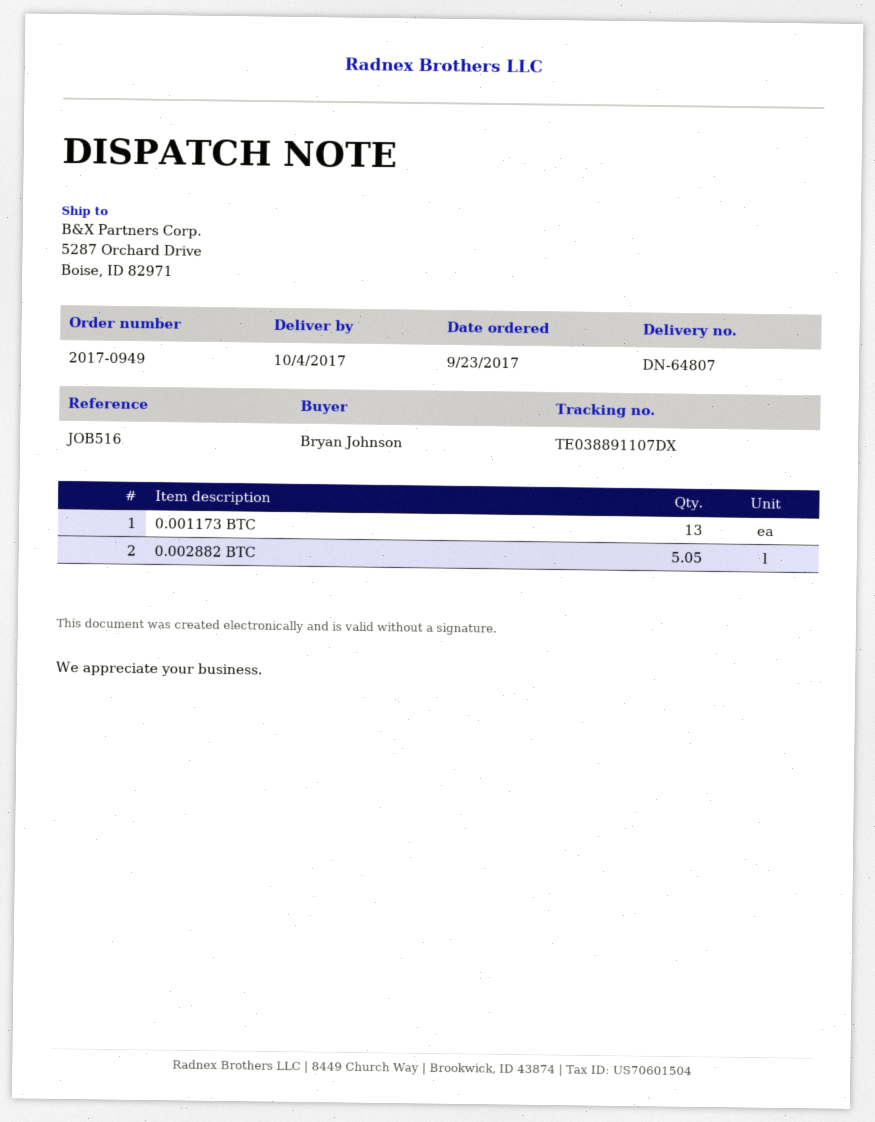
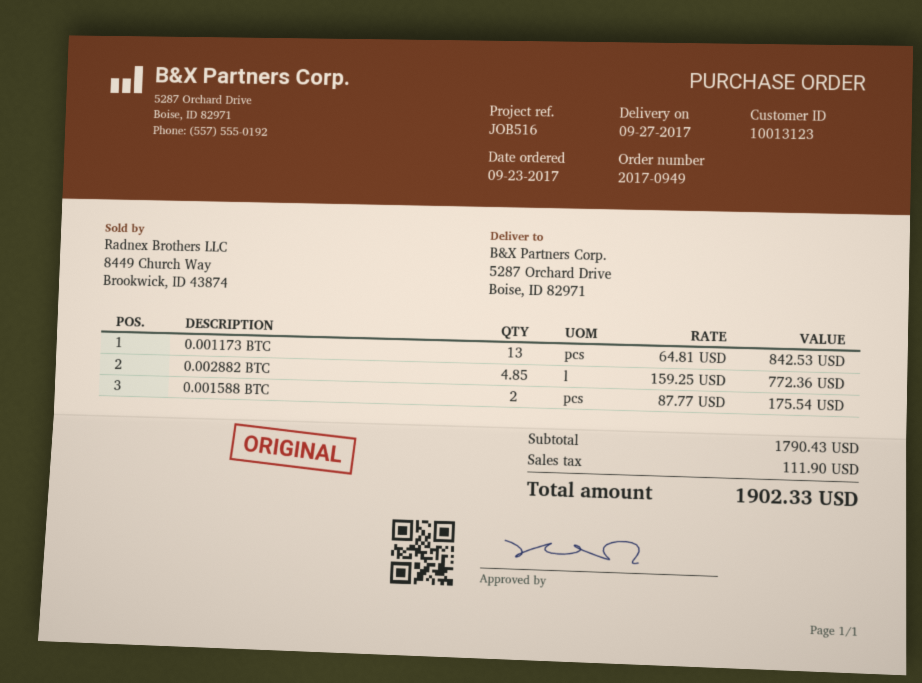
delivery date: 2017-10-04 -> 2017-09-27
0.002882 BTC: 5.05 -> 4.85
0.001588 BTC: none -> 2

